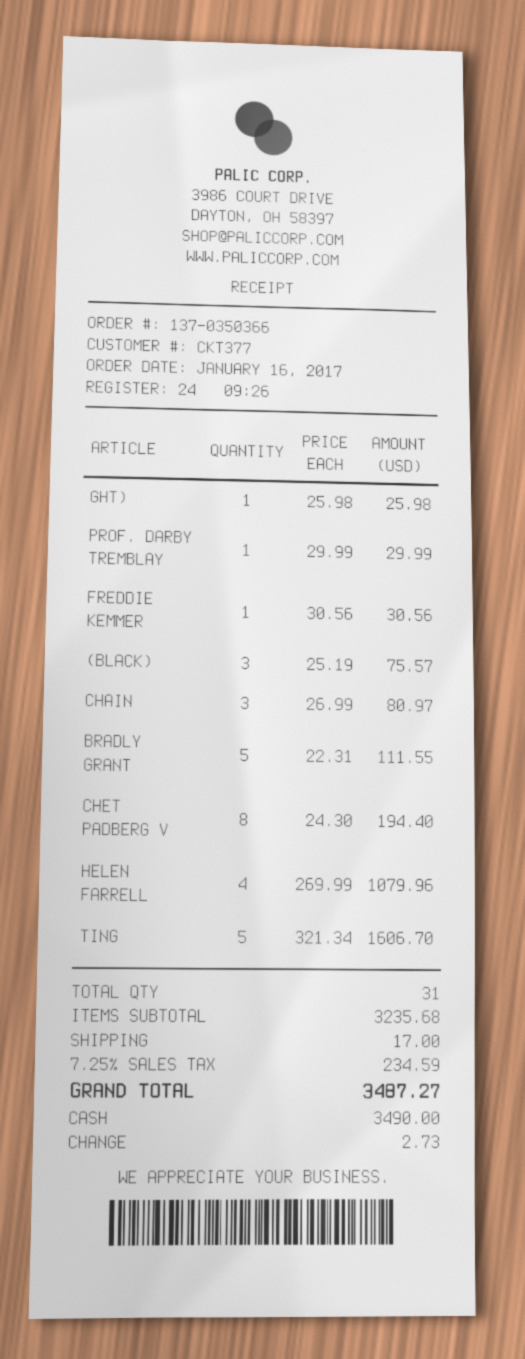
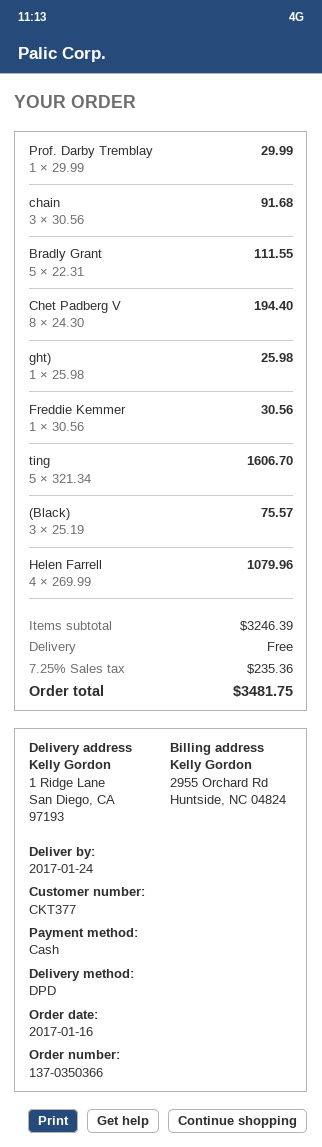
CHAIN: 3 x 26.99 = 80.97 -> 3 x 30.56 = 91.68
subtotal: 3235.68 -> 3246.39
shipping: 17.00 -> 0.00
tax: 7.25% = 234.59 -> 7.25% = 235.36
total: 3487.27 -> 3481.75

